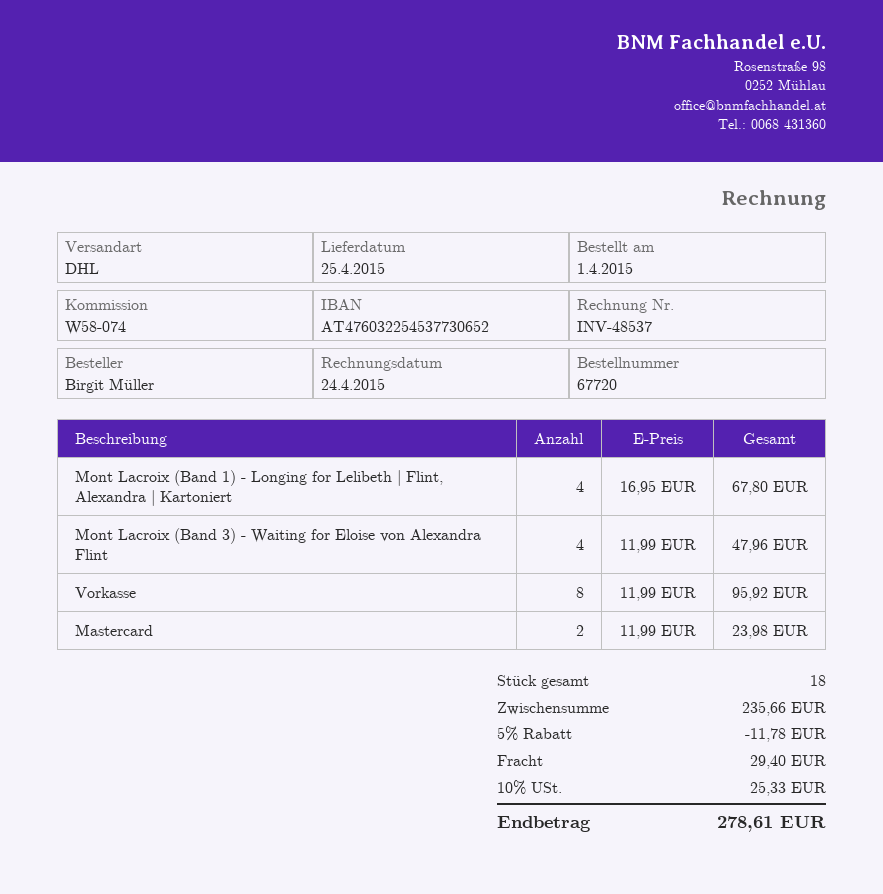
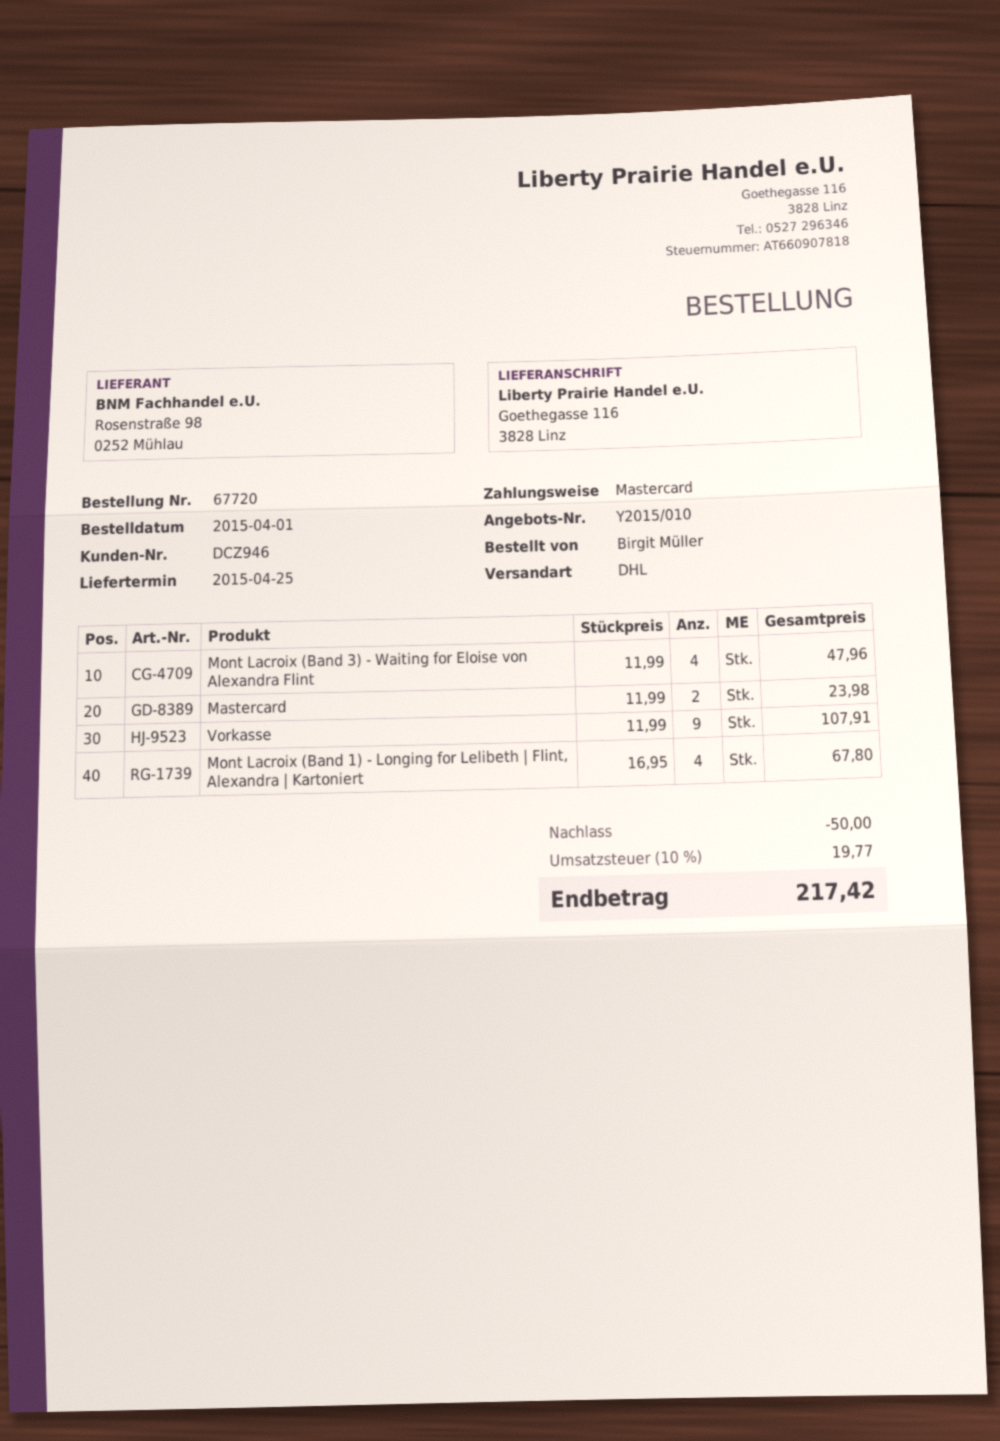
Vorkasse: 8 x 11.99 = 95.92 -> 9 x 11.99 = 107.91
discount: 11.78 -> 50.00
shipping: 29.40 -> none
tax: 10% = 25.33 -> 10% = 19.77
total: 278.61 -> 217.42

